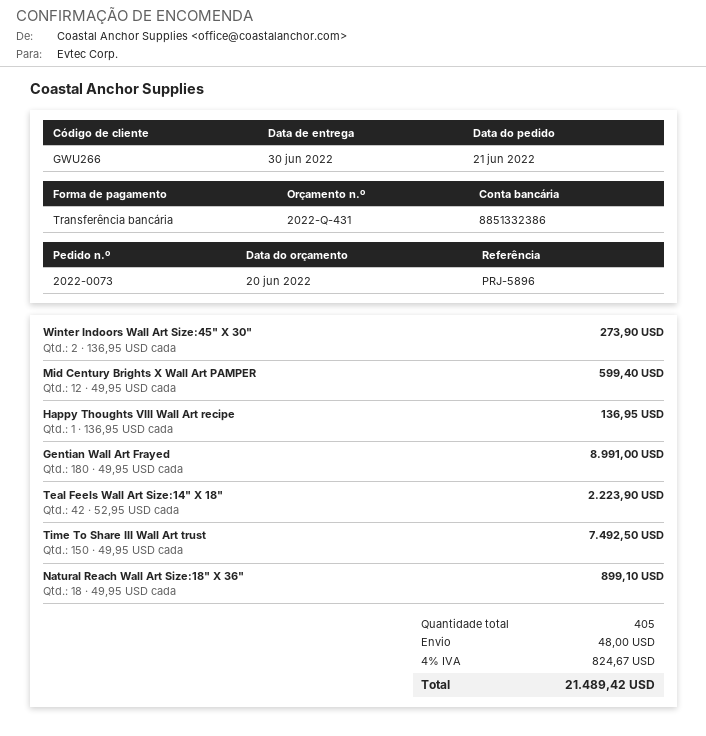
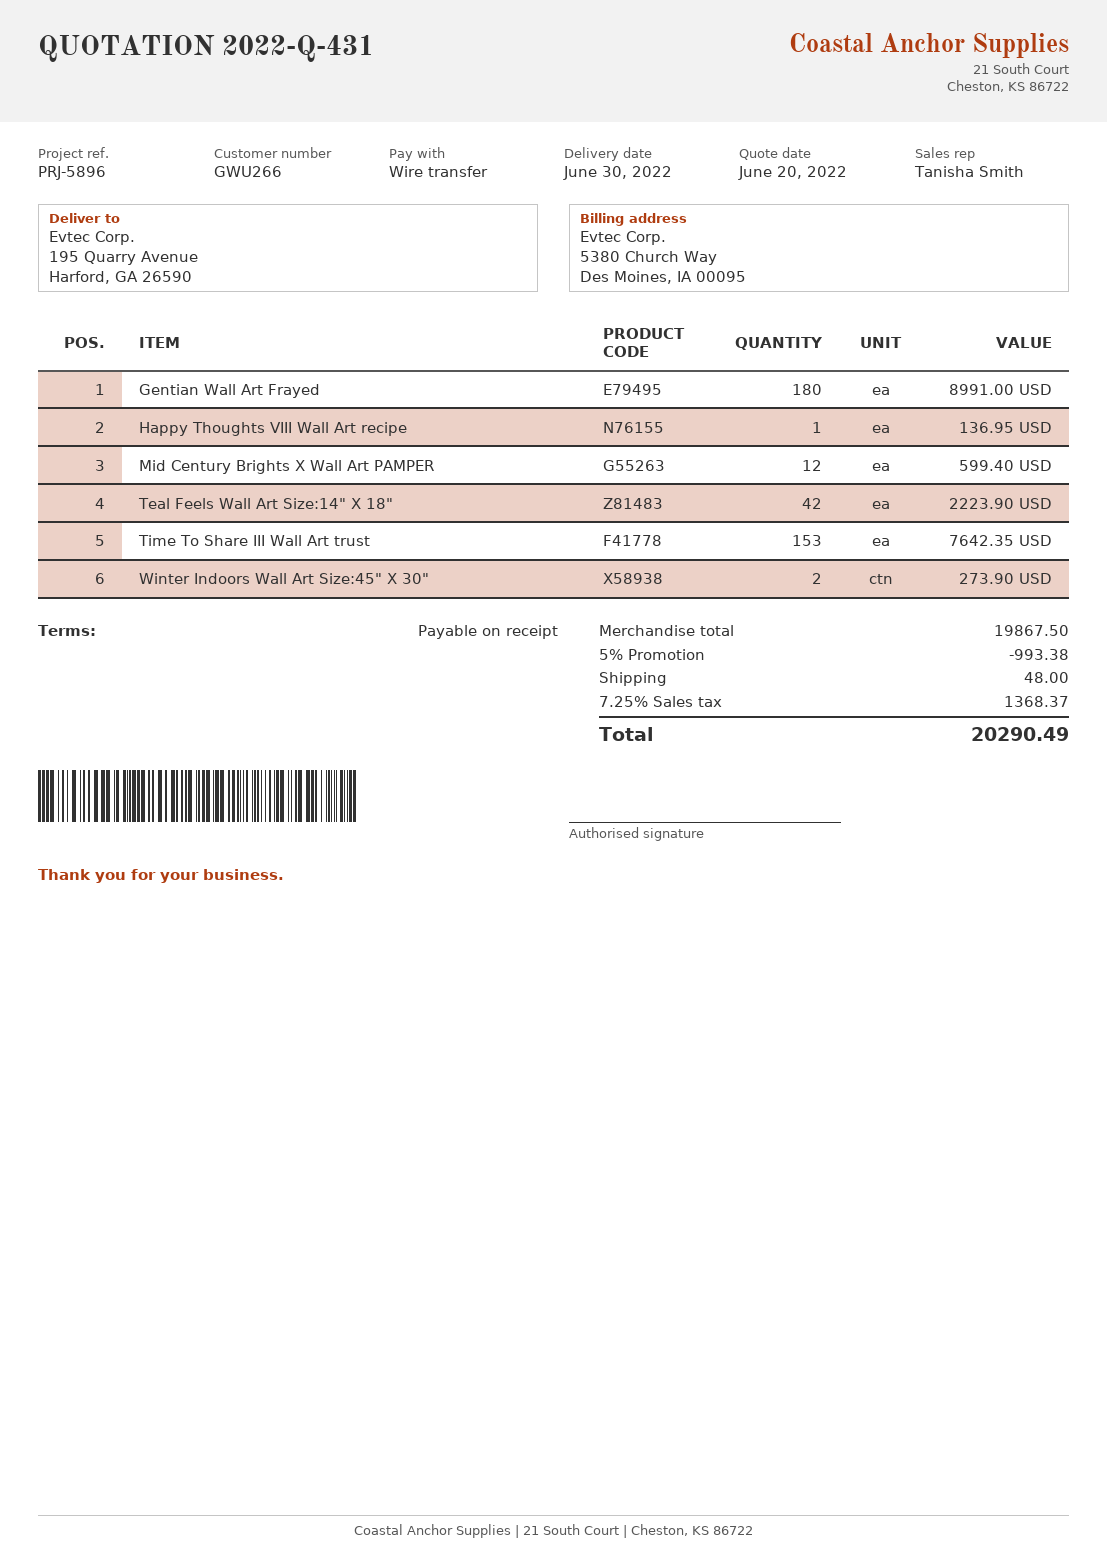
Time To Share III Wall Art trust: 150 for 7492.50 -> 153 for 7642.35
Natural Reach Wall Art Size:18" X 36": 18 for 899.10 -> none
discount: none -> 5% = 993.38
tax: 4% = 824.67 -> 7.25% = 1368.37
total: 21489.42 -> 20290.49

